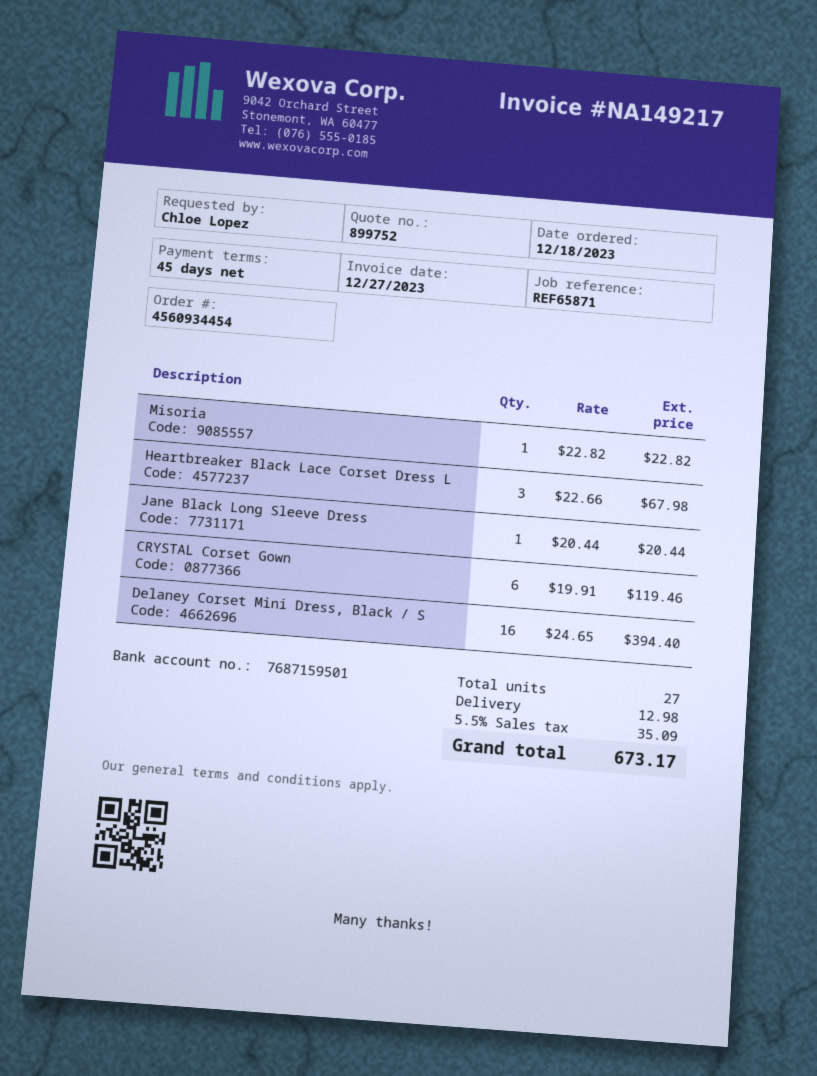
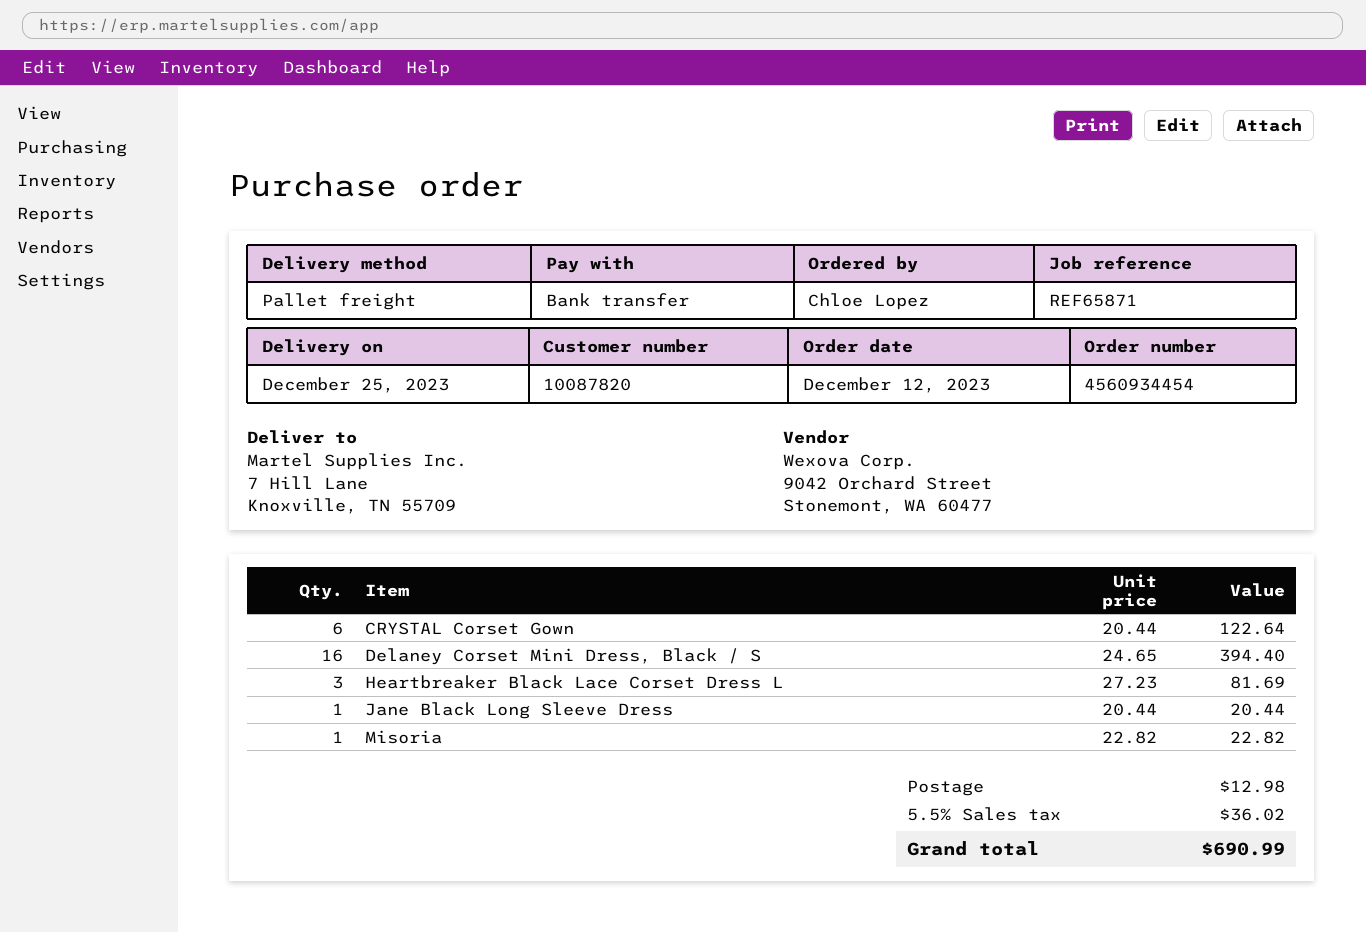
order date: 2023-12-18 -> 2023-12-12
Heartbreaker Black Lace Corset Dress L: 3 x 22.66 = 67.98 -> 3 x 27.23 = 81.69
CRYSTAL Corset Gown: 6 x 19.91 = 119.46 -> 6 x 20.44 = 122.64
tax: 5.5% = 35.09 -> 5.5% = 36.02
total: 673.17 -> 690.99

